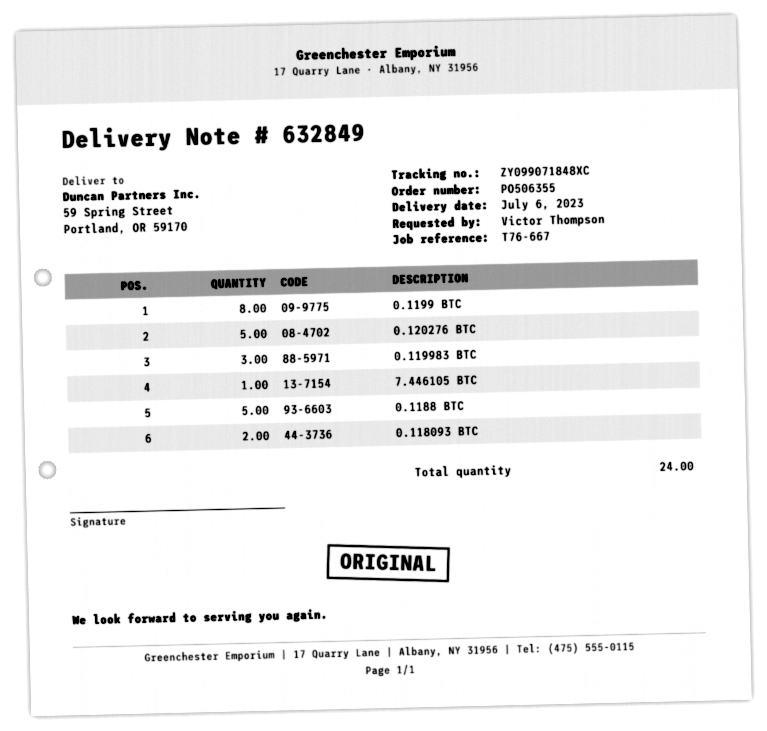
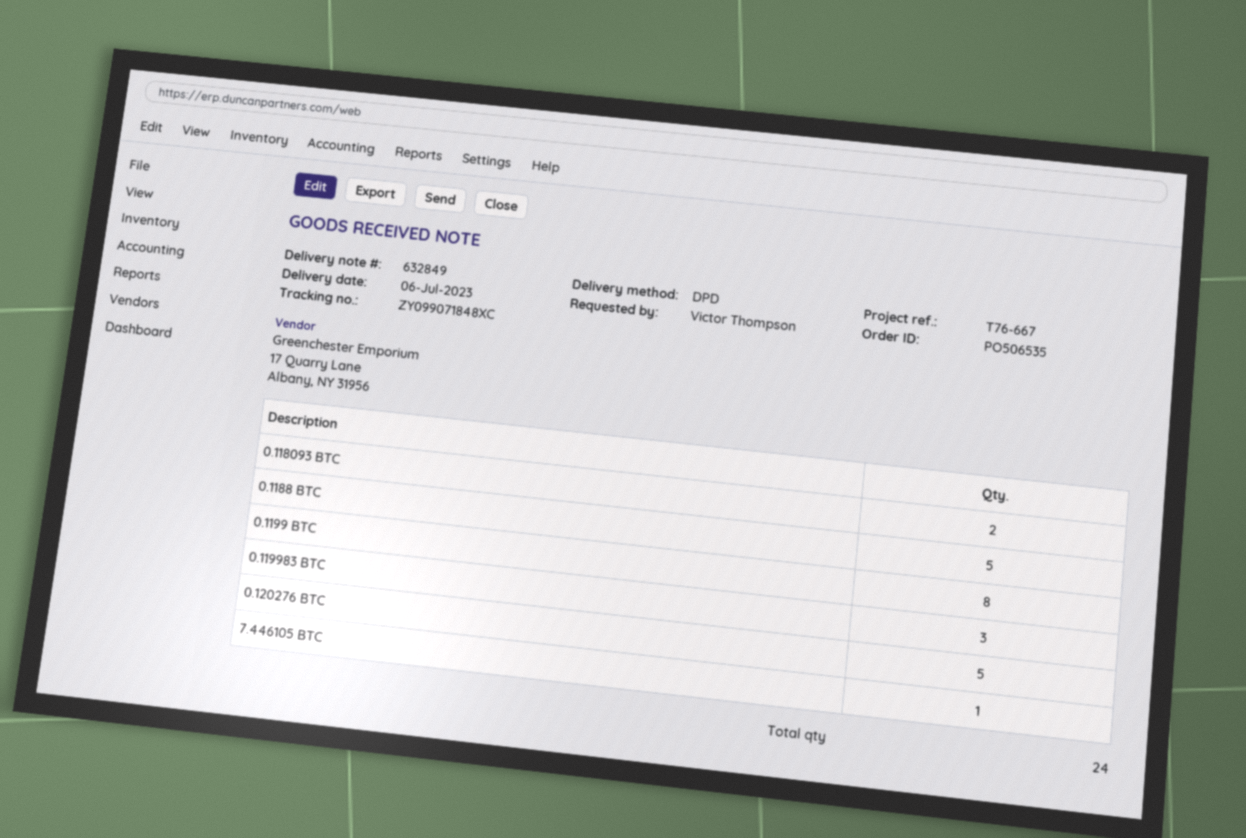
order number: PO506355 -> PO506535

